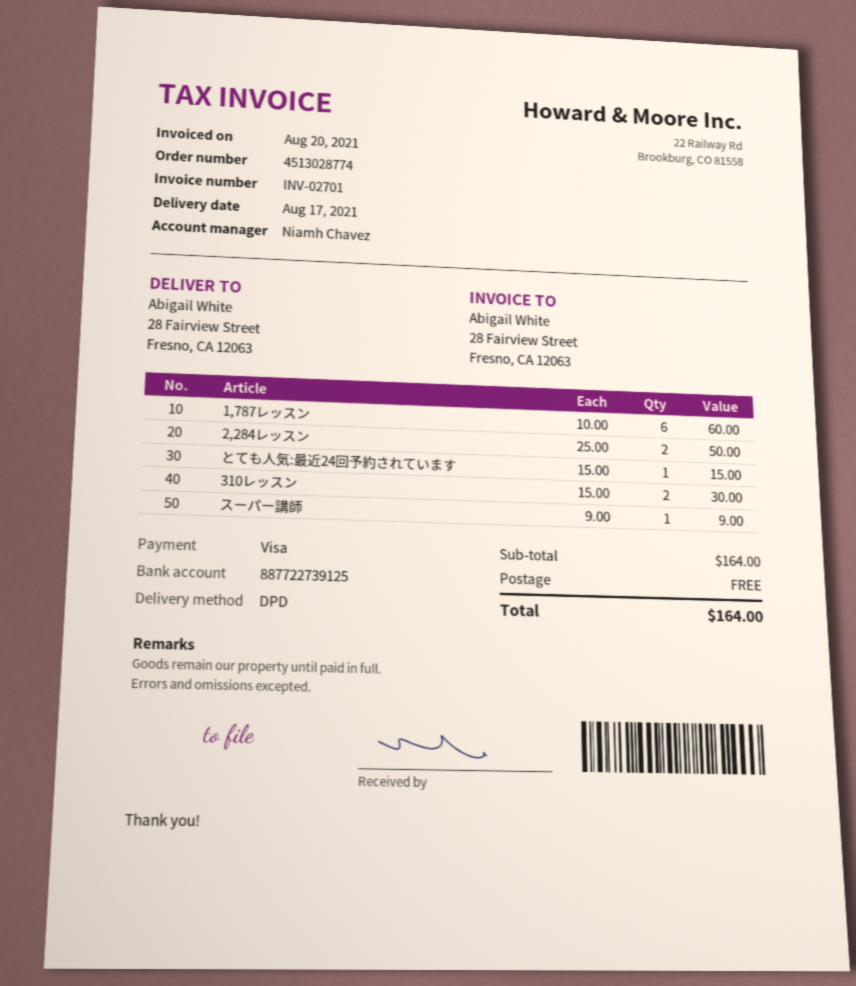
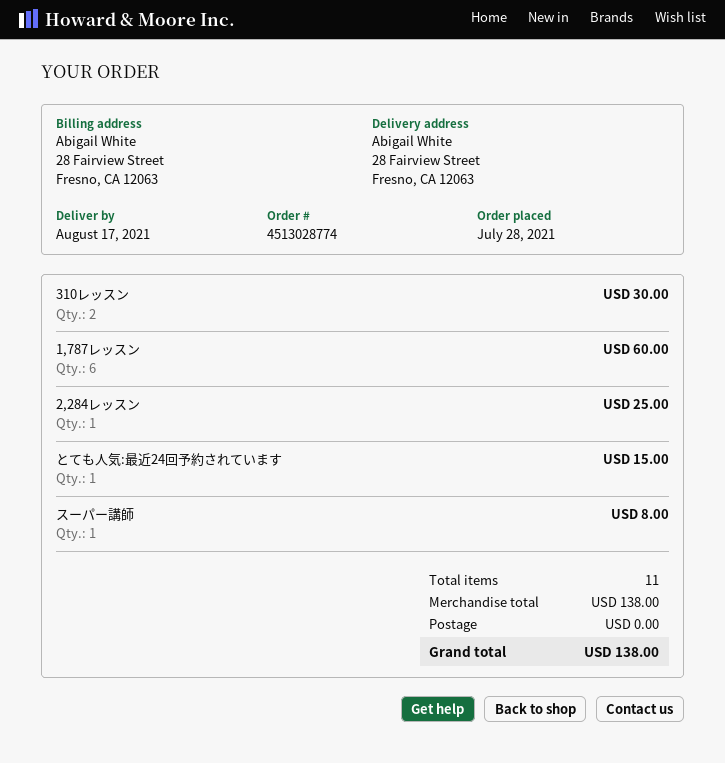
2,284レッスン: 2 for 50.00 -> 1 for 25.00
スーパー講師: 1 for 9.00 -> 1 for 8.00
subtotal: 164.00 -> 138.00
total: 164.00 -> 138.00

